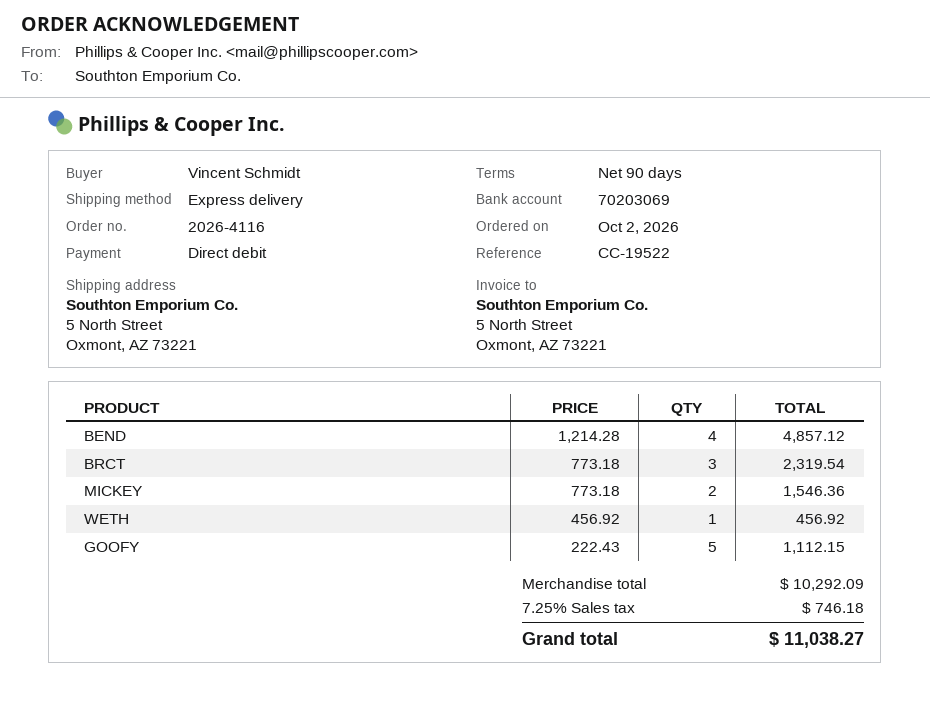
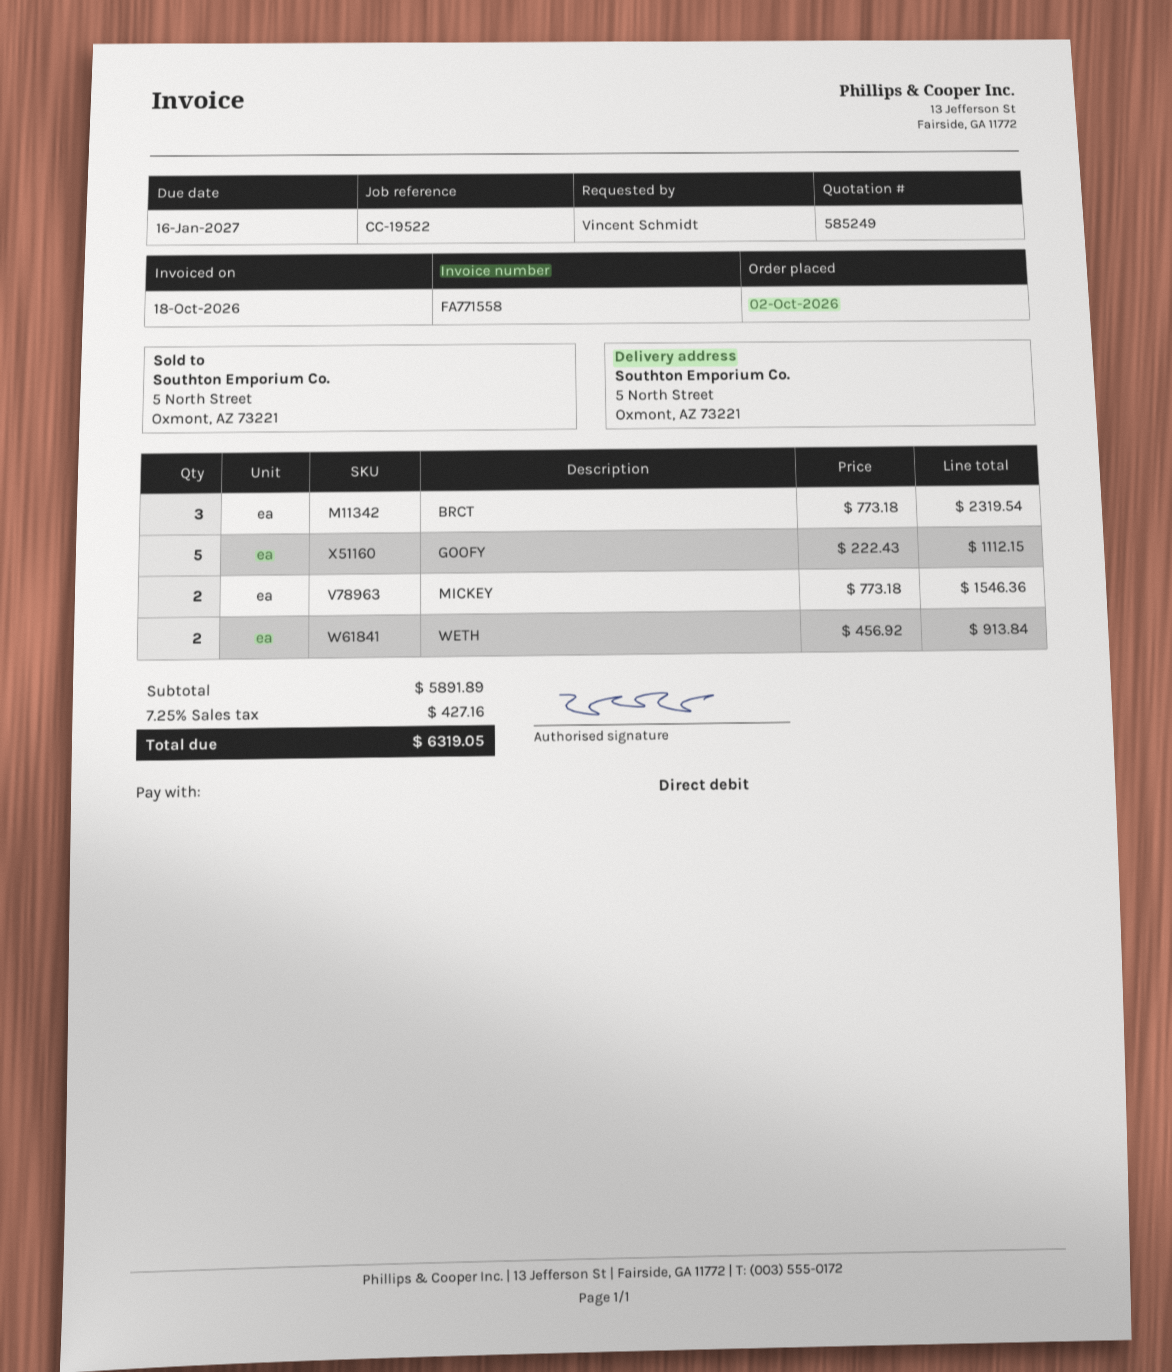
BEND: 4 x 1214.28 = 4857.12 -> none
WETH: 1 x 456.92 = 456.92 -> 2 x 456.92 = 913.84
subtotal: 10292.09 -> 5891.89
tax: 7.25% = 746.18 -> 7.25% = 427.16
total: 11038.27 -> 6319.05

